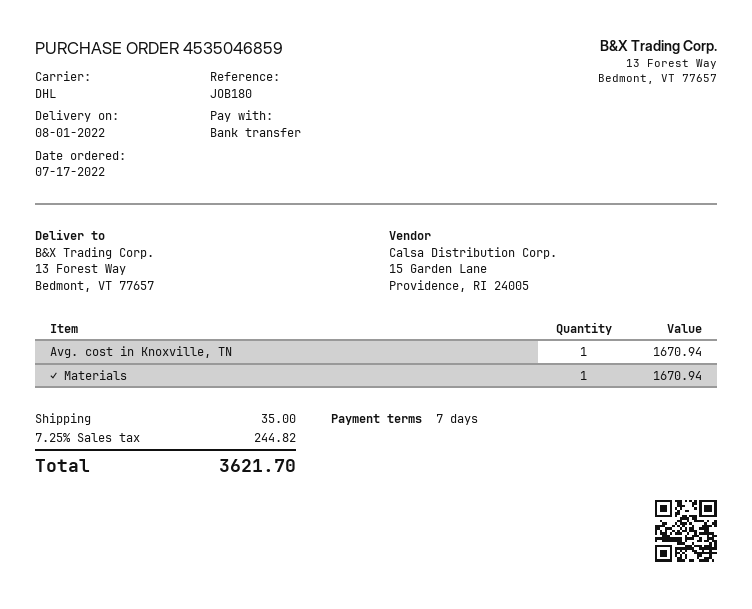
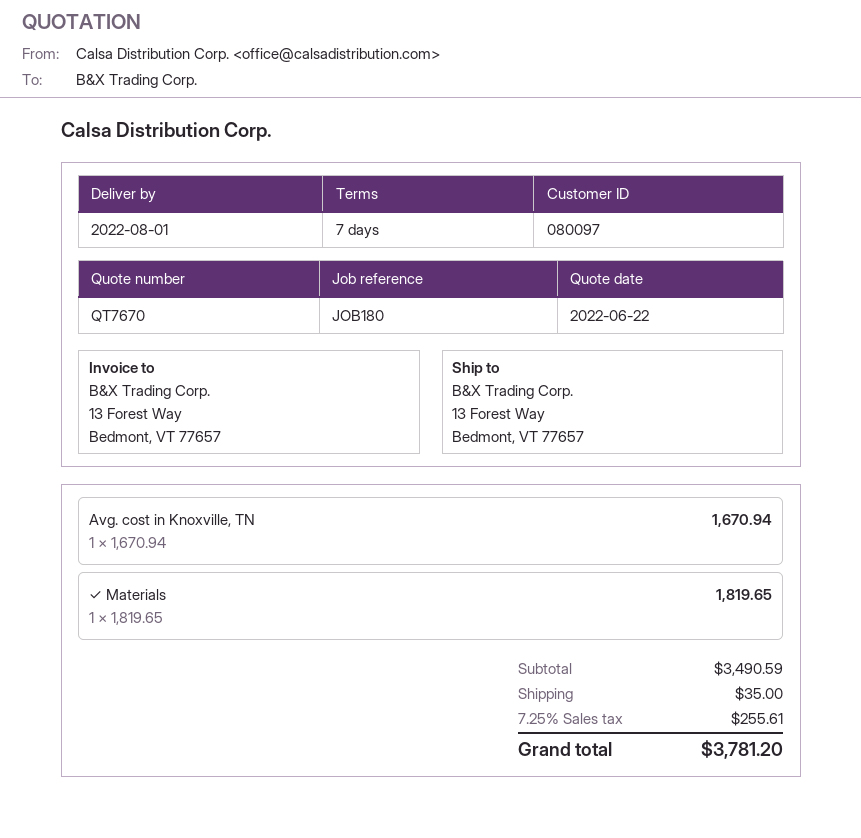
✓ Materials: 1 for 1670.94 -> 1 for 1819.65
tax: 7.25% = 244.82 -> 7.25% = 255.61
total: 3621.70 -> 3781.20

